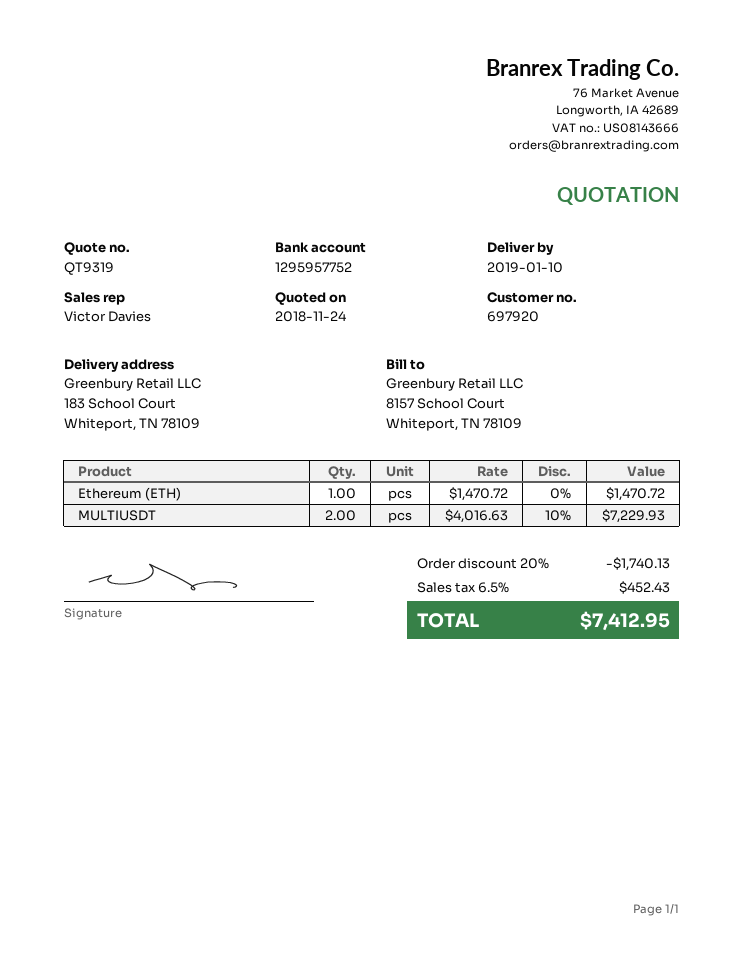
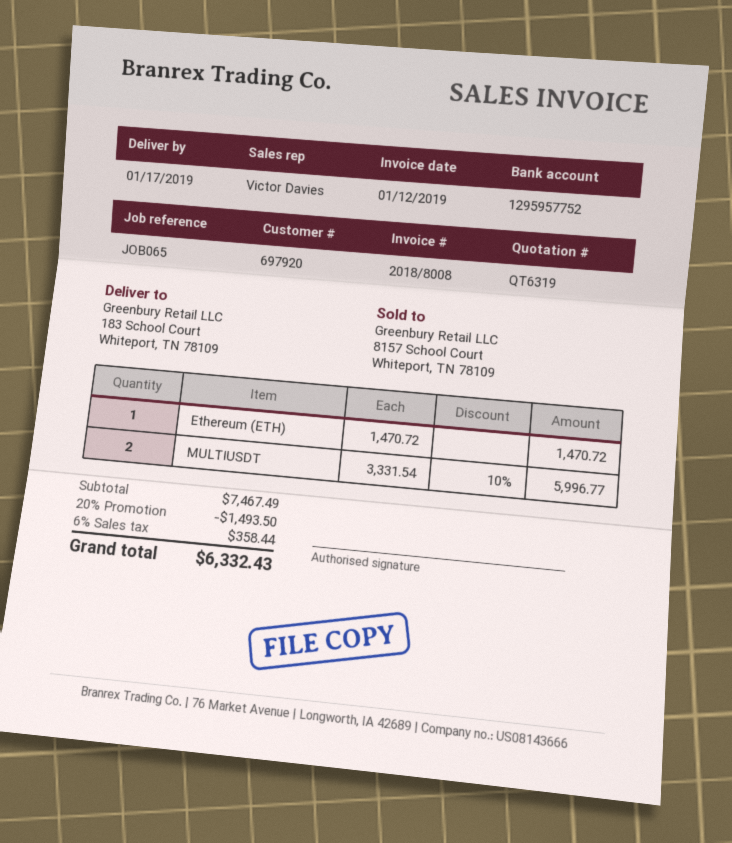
quote number: QT9319 -> QT6319
delivery date: 2019-01-10 -> 2019-01-17
MULTIUSDT: 2 x 4016.63 - 10% = 7229.93 -> 2 x 3331.54 - 10% = 5996.77
discount: 20% = 1740.13 -> 20% = 1493.50
tax: 6.5% = 452.43 -> 6% = 358.44
total: 7412.95 -> 6332.43

